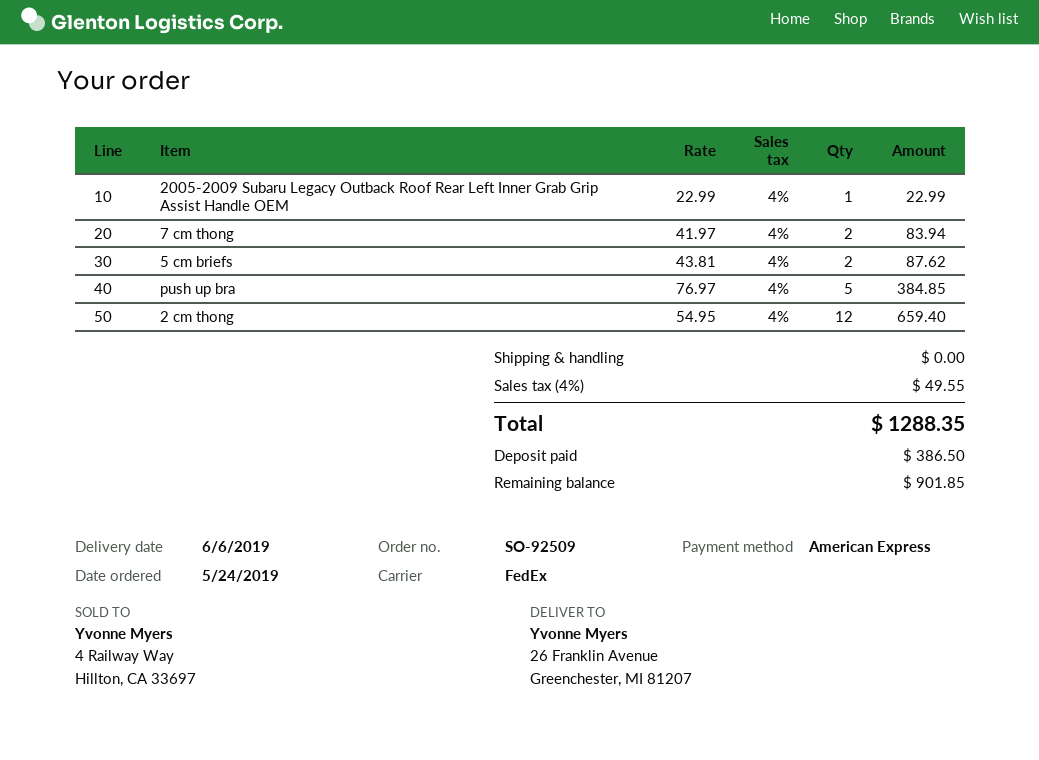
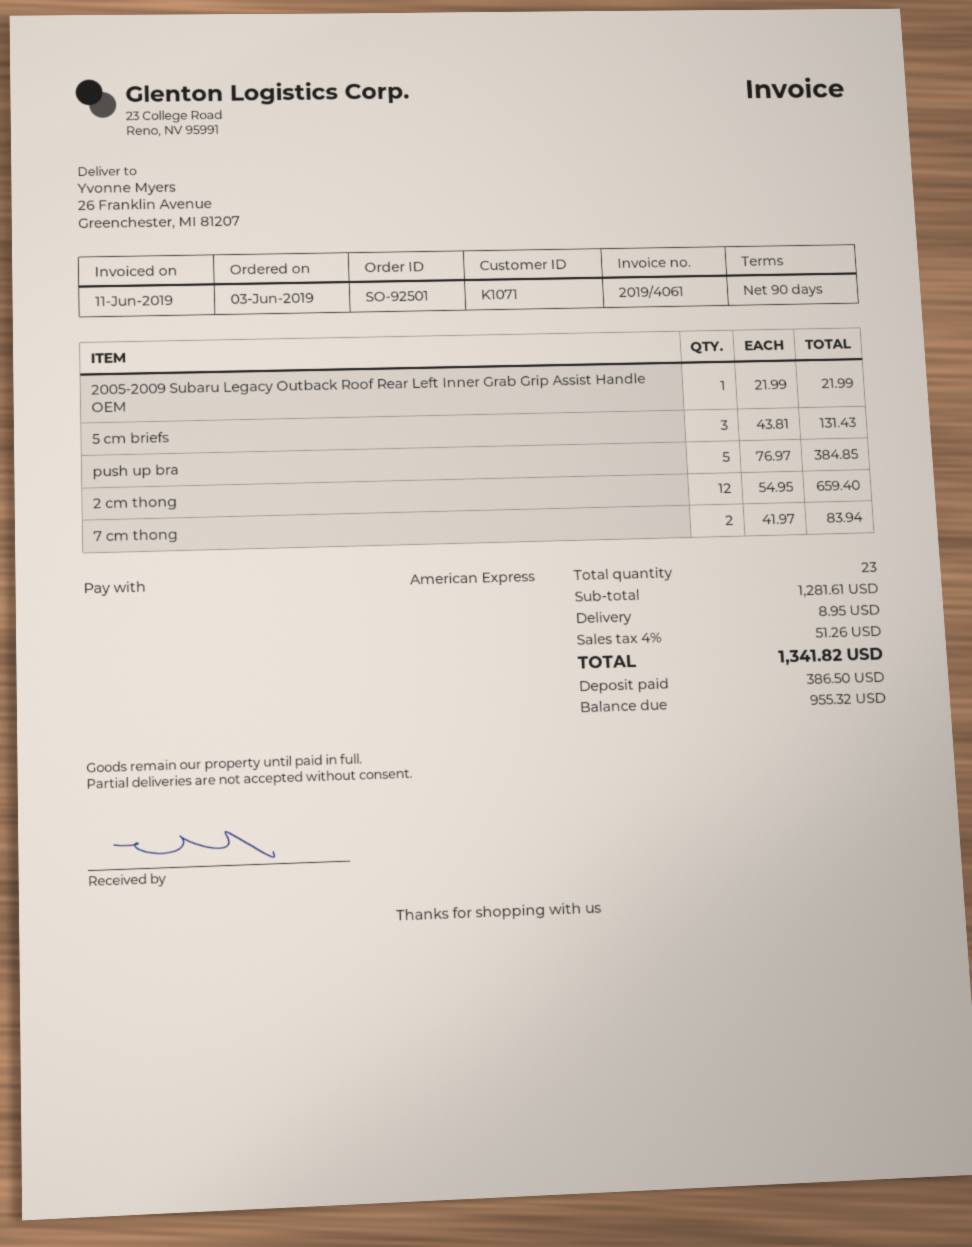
order number: SO-92509 -> SO-92501
order date: 2019-05-24 -> 2019-06-03
2005-2009 Subaru Legacy Outback Roof Rear Left Inner Grab Grip Assist Handle OEM: 1 x 22.99 = 22.99 -> 1 x 21.99 = 21.99
5 cm briefs: 2 x 43.81 = 87.62 -> 3 x 43.81 = 131.43
shipping: 0.00 -> 8.95
tax: 4% = 49.55 -> 4% = 51.26
total: 1288.35 -> 1341.82
balance: 901.85 -> 955.32

